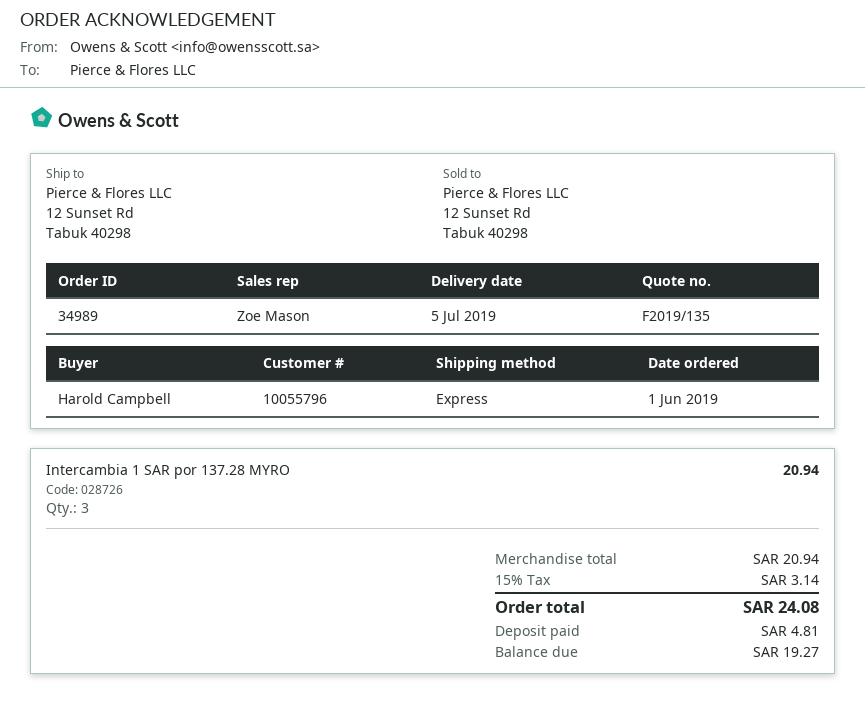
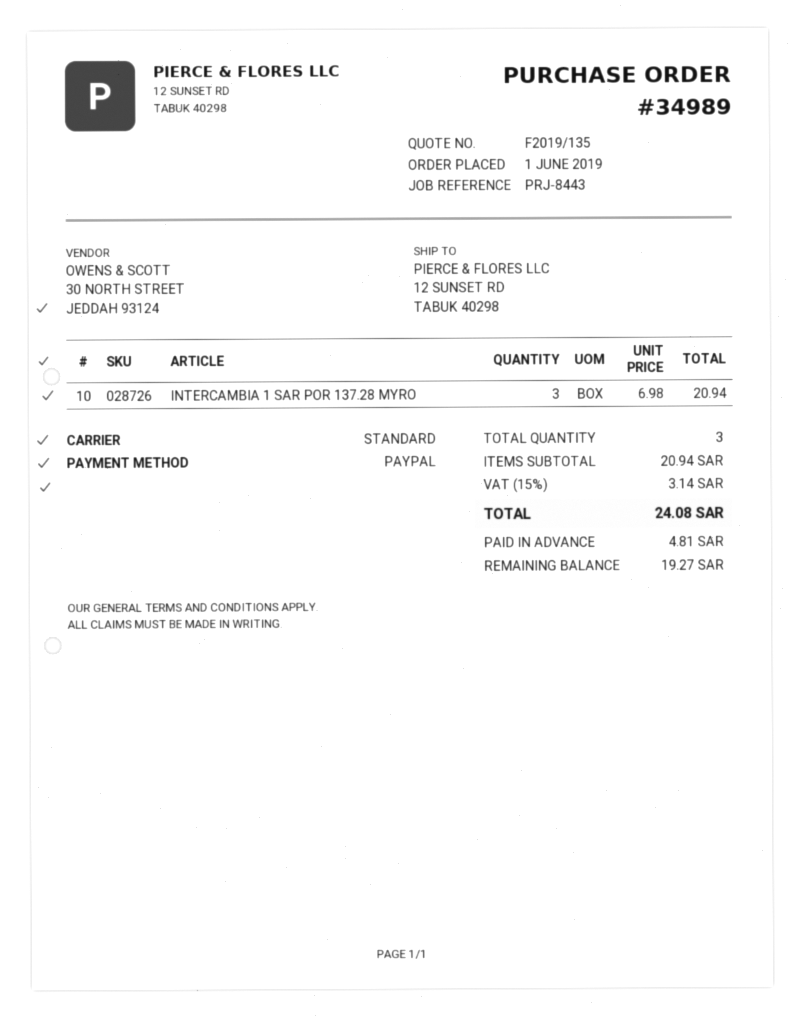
shipping method: express -> standard

